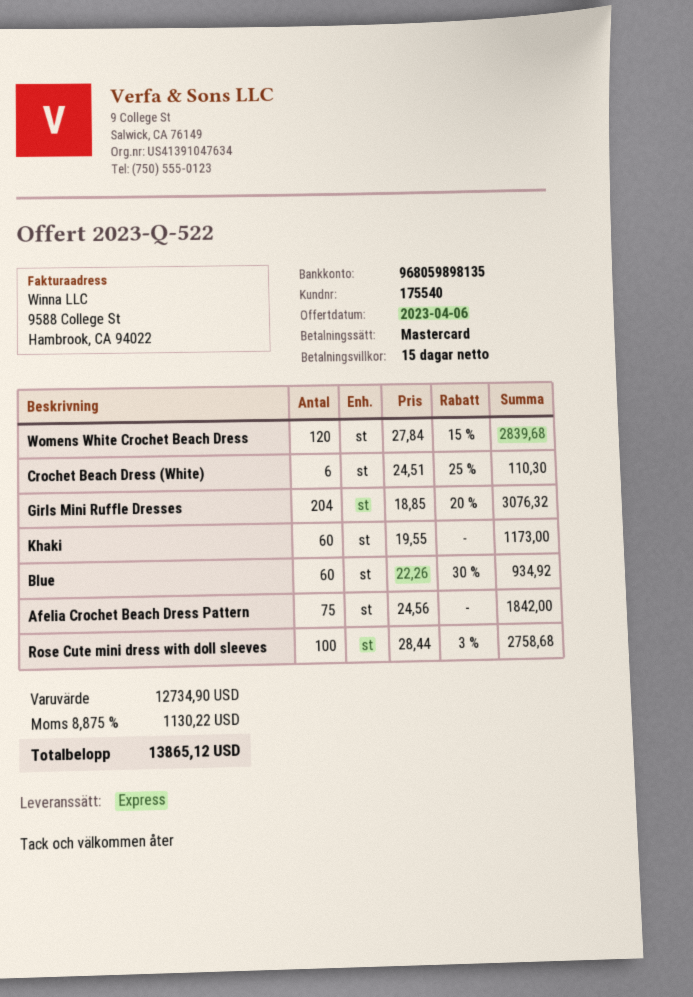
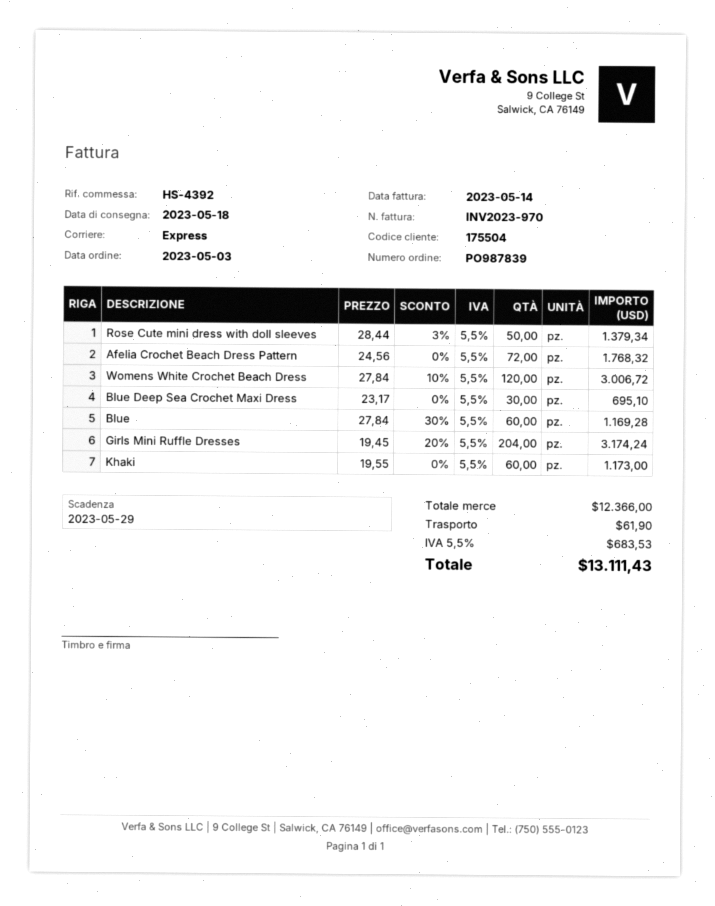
customer number: 175540 -> 175504
Womens White Crochet Beach Dress: 120 x 27.84 - 15% = 2839.68 -> 120 x 27.84 - 10% = 3006.72
Crochet Beach Dress (White): 6 x 24.51 - 25% = 110.30 -> none
Girls Mini Ruffle Dresses: 204 x 18.85 - 20% = 3076.32 -> 204 x 19.45 - 20% = 3174.24
Blue: 60 x 22.26 - 30% = 934.92 -> 60 x 27.84 - 30% = 1169.28
Afelia Crochet Beach Dress Pattern: 75 x 24.56 = 1842.00 -> 72 x 24.56 = 1768.32
Rose Cute mini dress with doll sleeves: 100 x 28.44 - 3% = 2758.68 -> 50 x 28.44 - 3% = 1379.34
Blue Deep Sea Crochet Maxi Dress: none -> 30 x 23.17 = 695.10
subtotal: 12734.90 -> 12366.00
shipping: none -> 61.90
tax: 8.875% = 1130.22 -> 5.5% = 683.53
total: 13865.12 -> 13111.43

